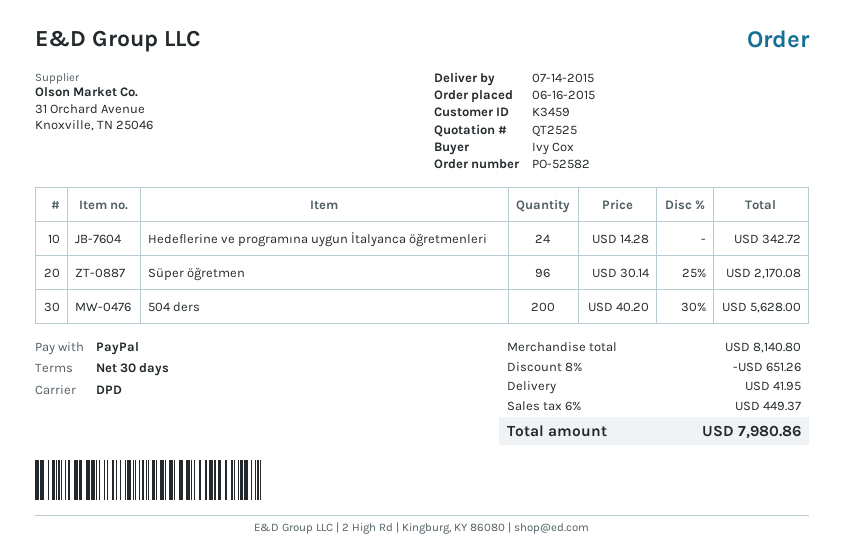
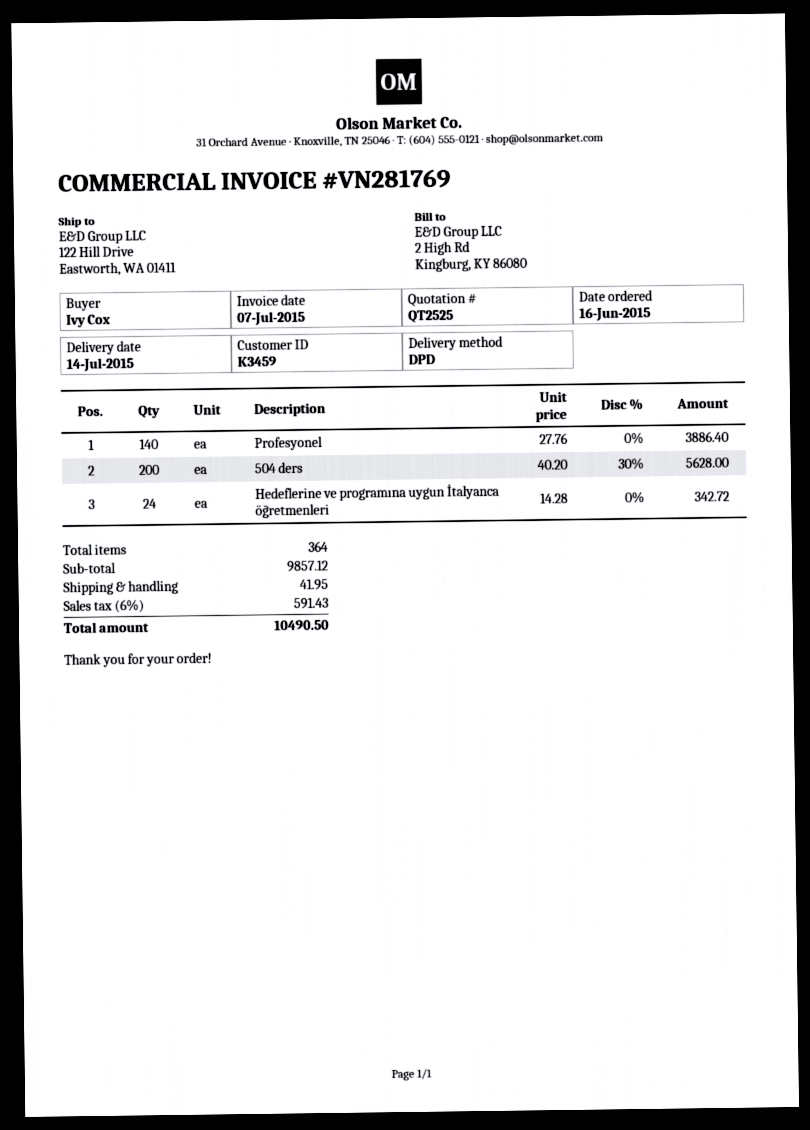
Süper öğretmen: 96 x 30.14 - 25% = 2170.08 -> none
Profesyonel: none -> 140 x 27.76 = 3886.40
subtotal: 8140.80 -> 9857.12
discount: 8% = 651.26 -> none
tax: 6% = 449.37 -> 6% = 591.43
total: 7980.86 -> 10490.50

